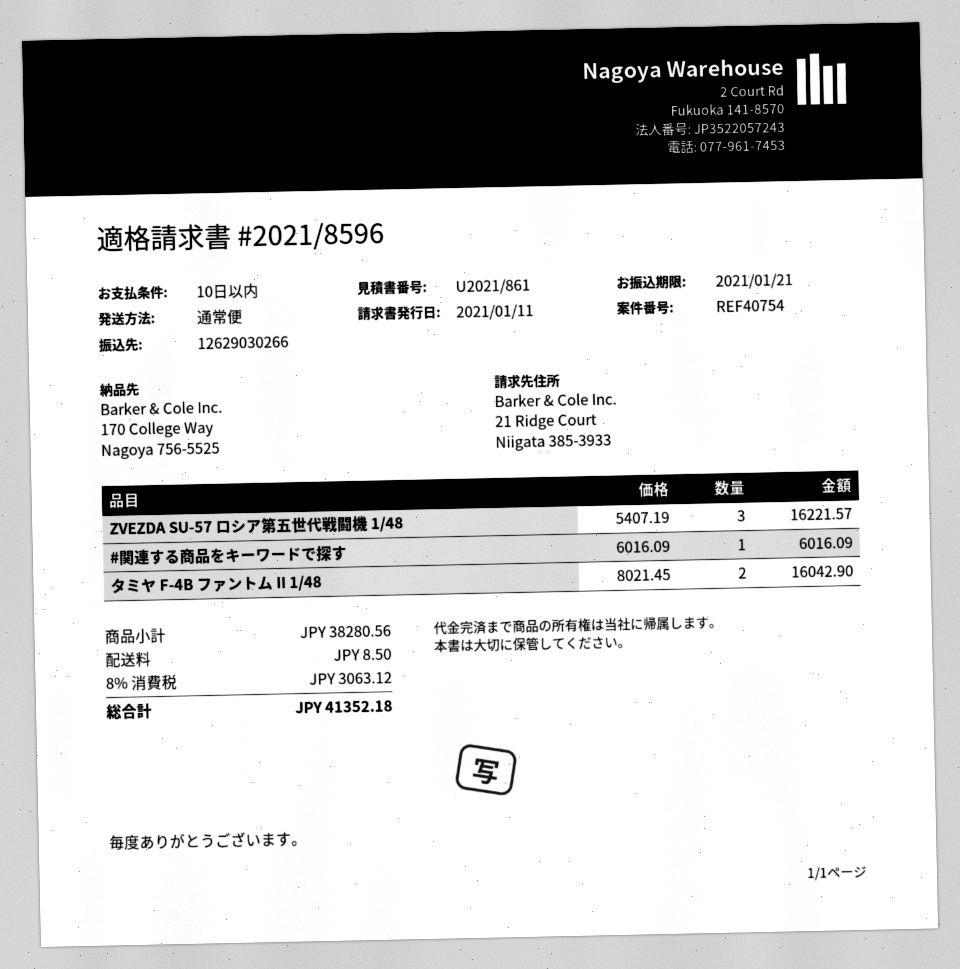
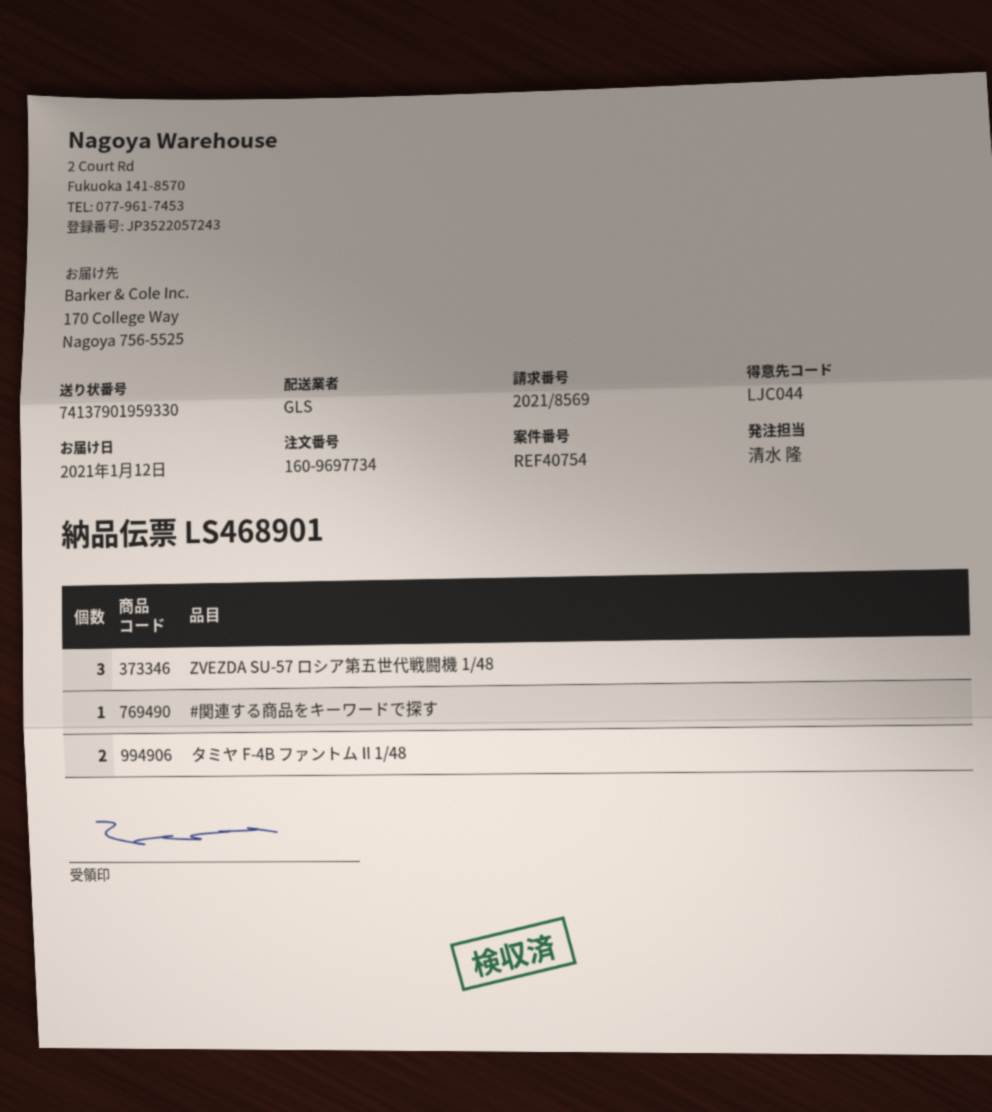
invoice number: 2021/8596 -> 2021/8569
shipping method: standard -> GLS

